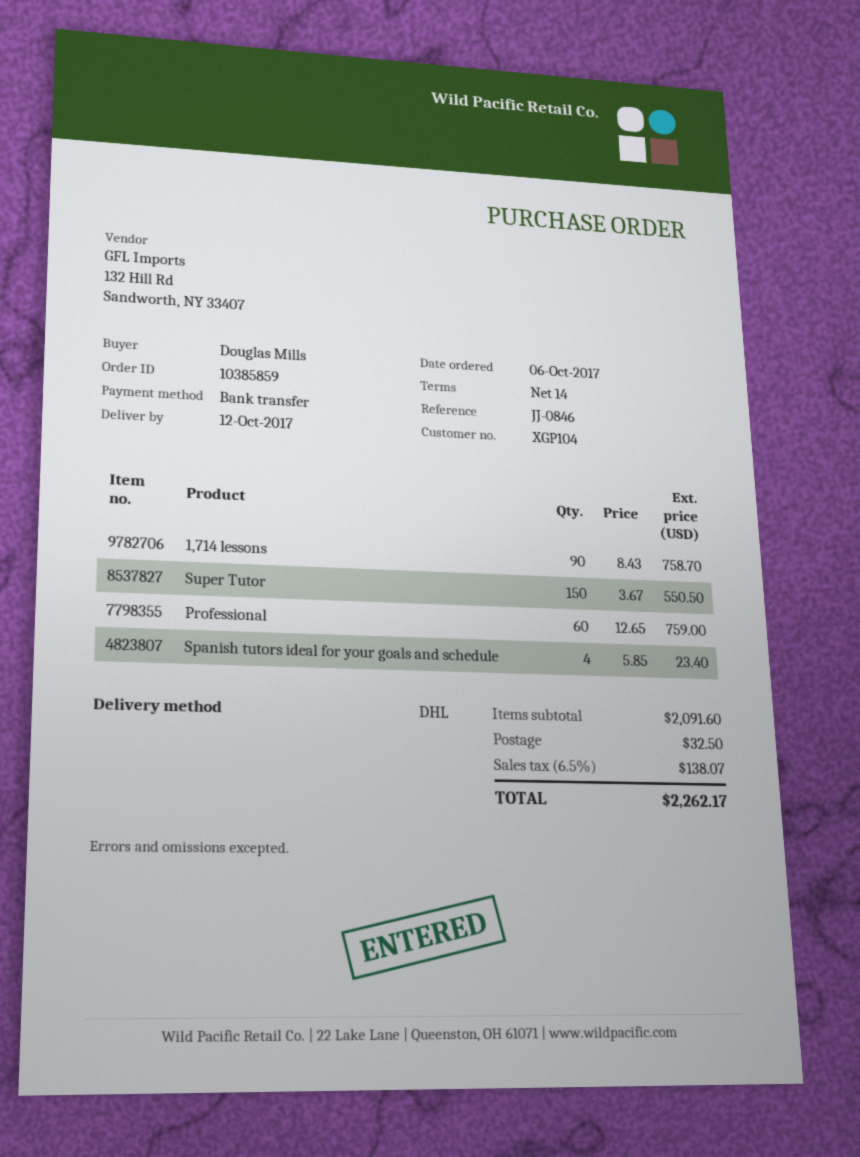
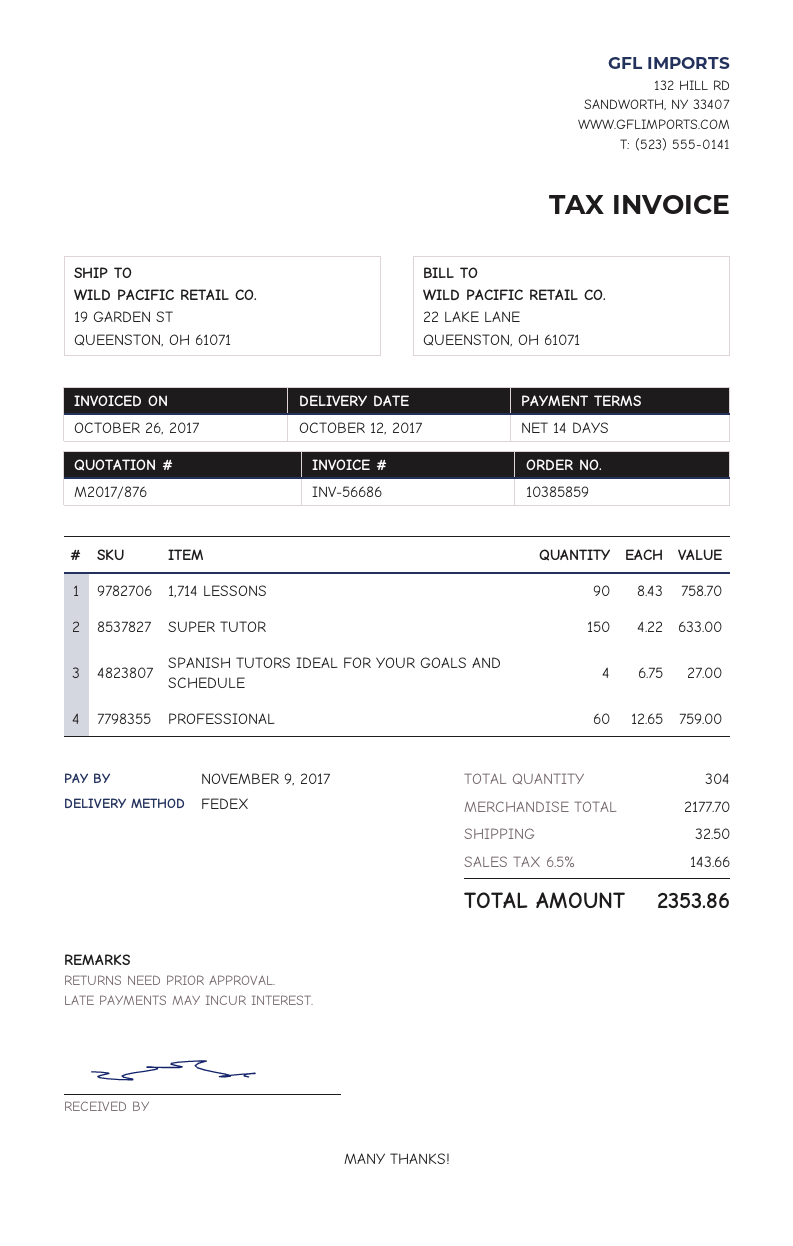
shipping method: DHL -> FedEx
Super Tutor: 150 x 3.67 = 550.50 -> 150 x 4.22 = 633.00
Spanish tutors ideal for your goals and schedule: 4 x 5.85 = 23.40 -> 4 x 6.75 = 27.00
subtotal: 2091.60 -> 2177.70
tax: 6.5% = 138.07 -> 6.5% = 143.66
total: 2262.17 -> 2353.86

